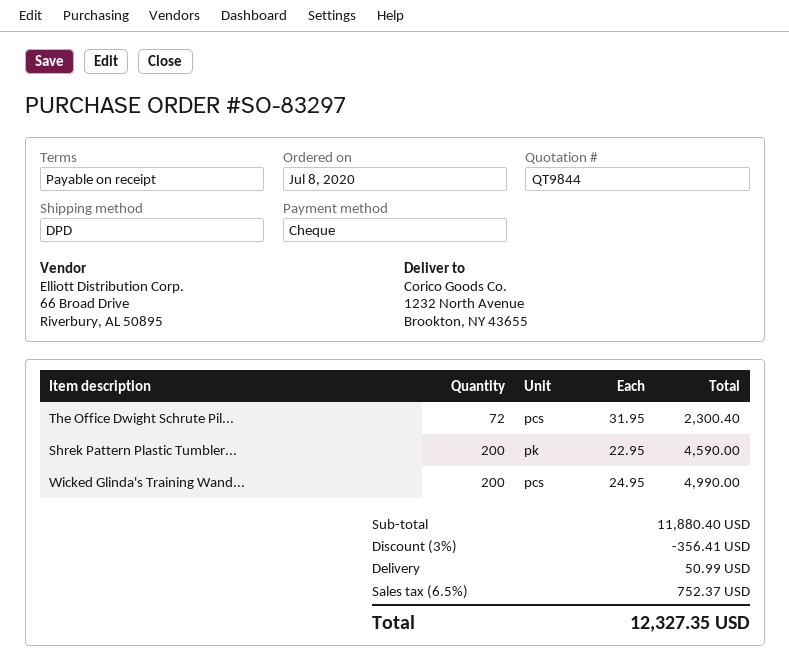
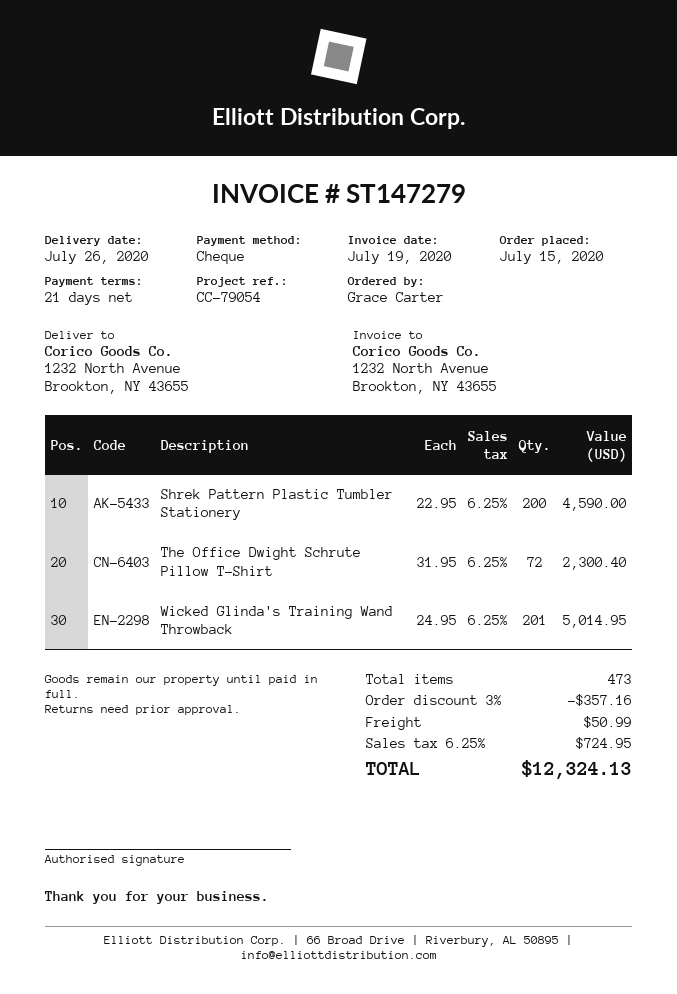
order date: 2020-07-08 -> 2020-07-15
payment terms: on receipt -> 21 days
Wicked Glinda's Training Wand...: 200 x 24.95 = 4990.00 -> 201 x 24.95 = 5014.95
discount: 3% = 356.41 -> 3% = 357.16
tax: 6.5% = 752.37 -> 6.25% = 724.95
total: 12327.35 -> 12324.13

